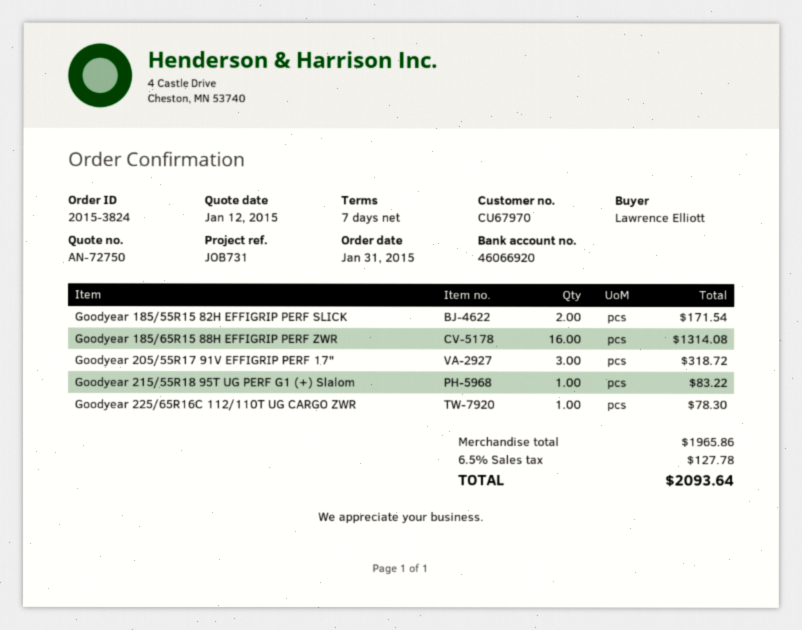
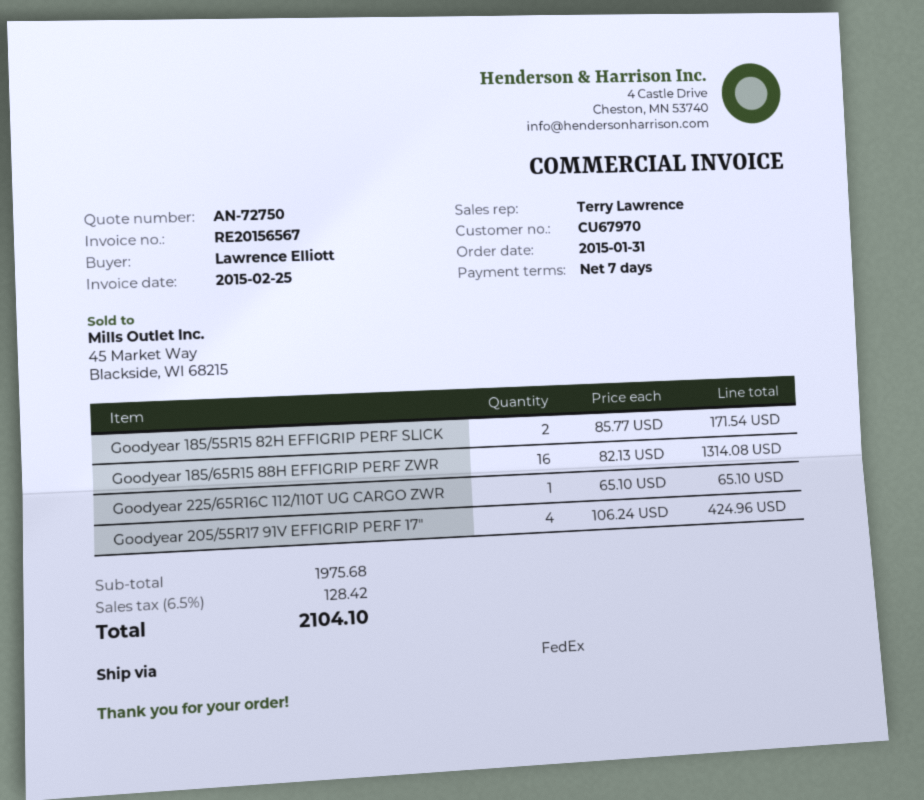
Goodyear 205/55R17 91V EFFIGRIP PERF 17": 3 for 318.72 -> 4 for 424.96
Goodyear 215/55R18 95T UG PERF G1 (+) Slalom: 1 for 83.22 -> none
Goodyear 225/65R16C 112/110T UG CARGO ZWR: 1 for 78.30 -> 1 for 65.10
subtotal: 1965.86 -> 1975.68
tax: 6.5% = 127.78 -> 6.5% = 128.42
total: 2093.64 -> 2104.10

